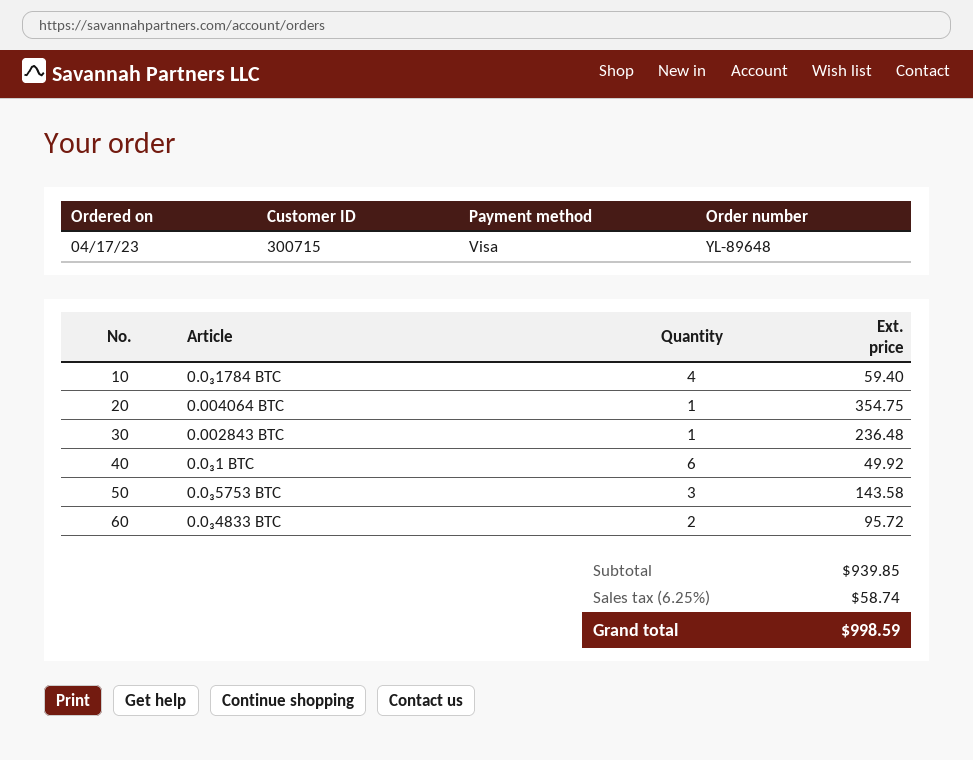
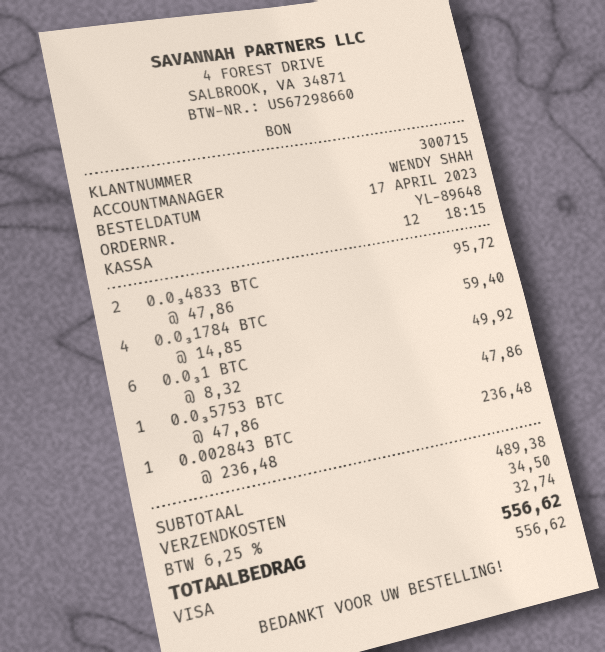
0.004064 BTC: 1 for 354.75 -> none
0.0₃5753 BTC: 3 for 143.58 -> 1 for 47.86
subtotal: 939.85 -> 489.38
shipping: none -> 34.50
tax: 6.25% = 58.74 -> 6.25% = 32.74
total: 998.59 -> 556.62

